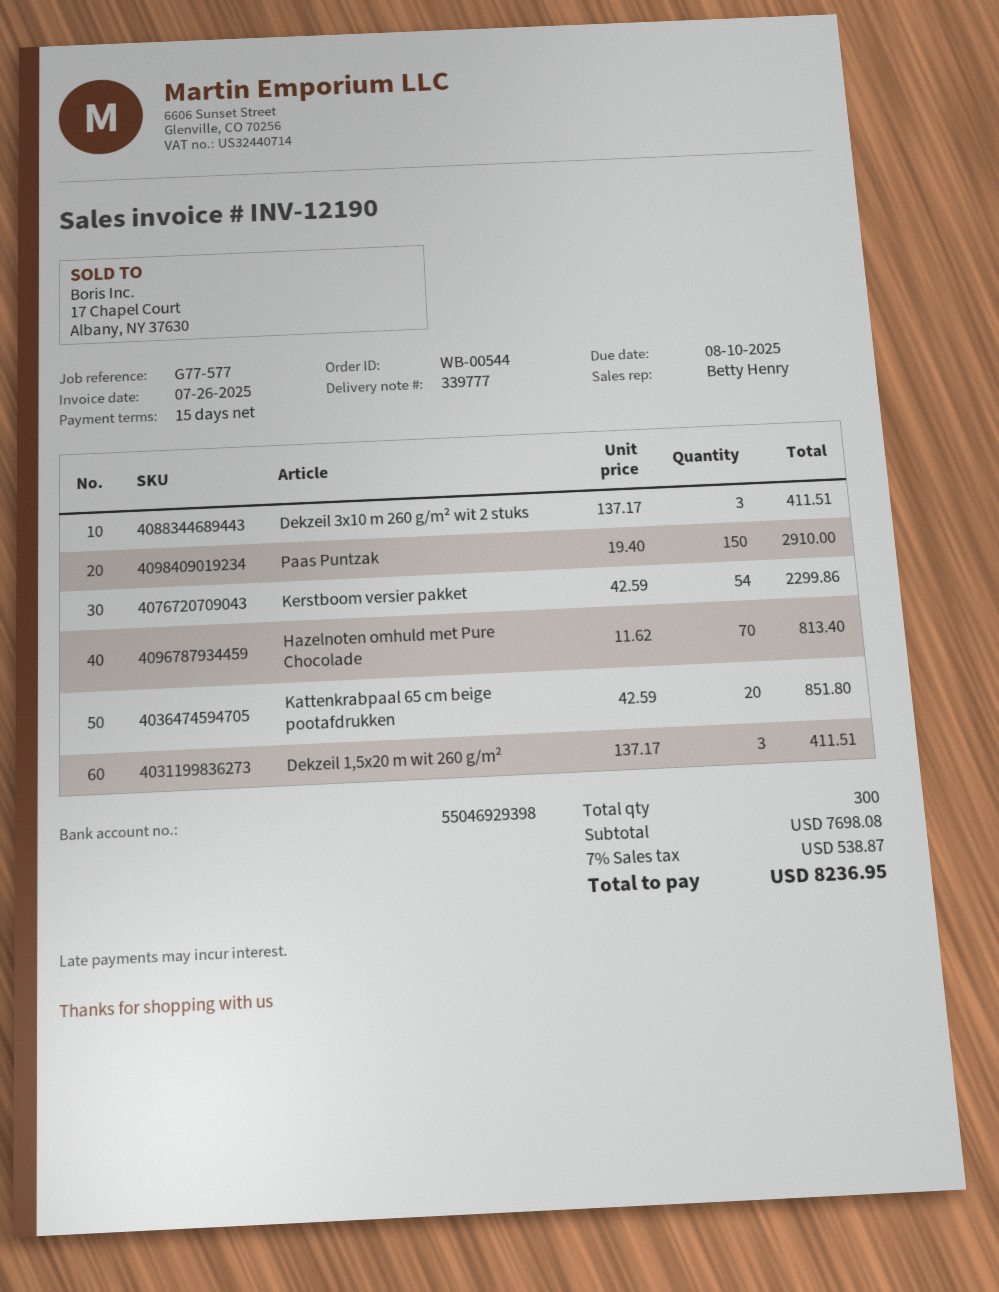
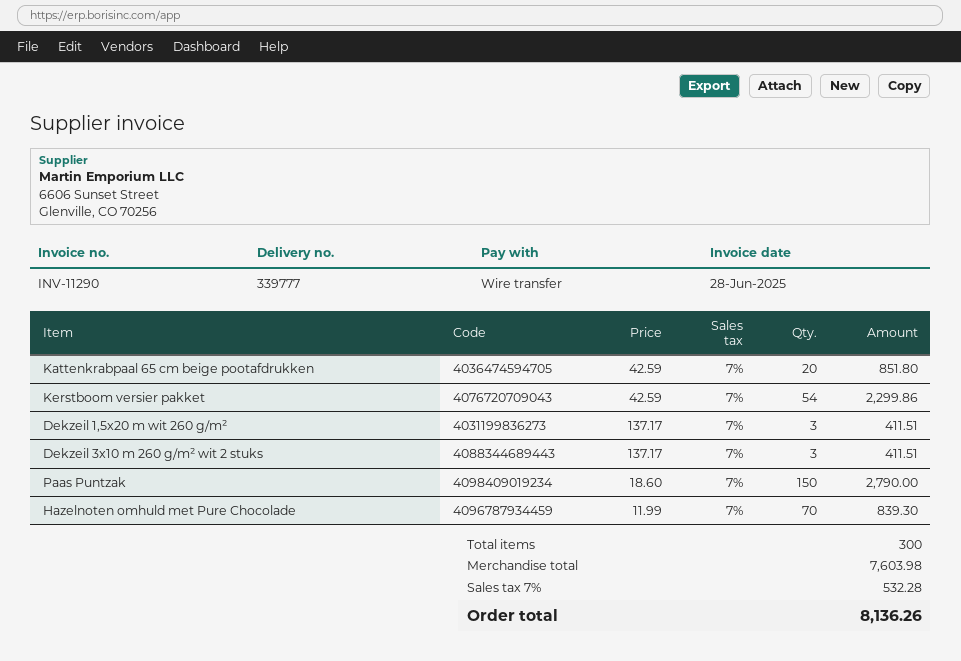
invoice number: INV-12190 -> INV-11290
invoice date: 2025-07-26 -> 2025-06-28
Paas Puntzak: 150 x 19.40 = 2910.00 -> 150 x 18.60 = 2790.00
Hazelnoten omhuld met Pure Chocolade: 70 x 11.62 = 813.40 -> 70 x 11.99 = 839.30
subtotal: 7698.08 -> 7603.98
tax: 7% = 538.87 -> 7% = 532.28
total: 8236.95 -> 8136.26

